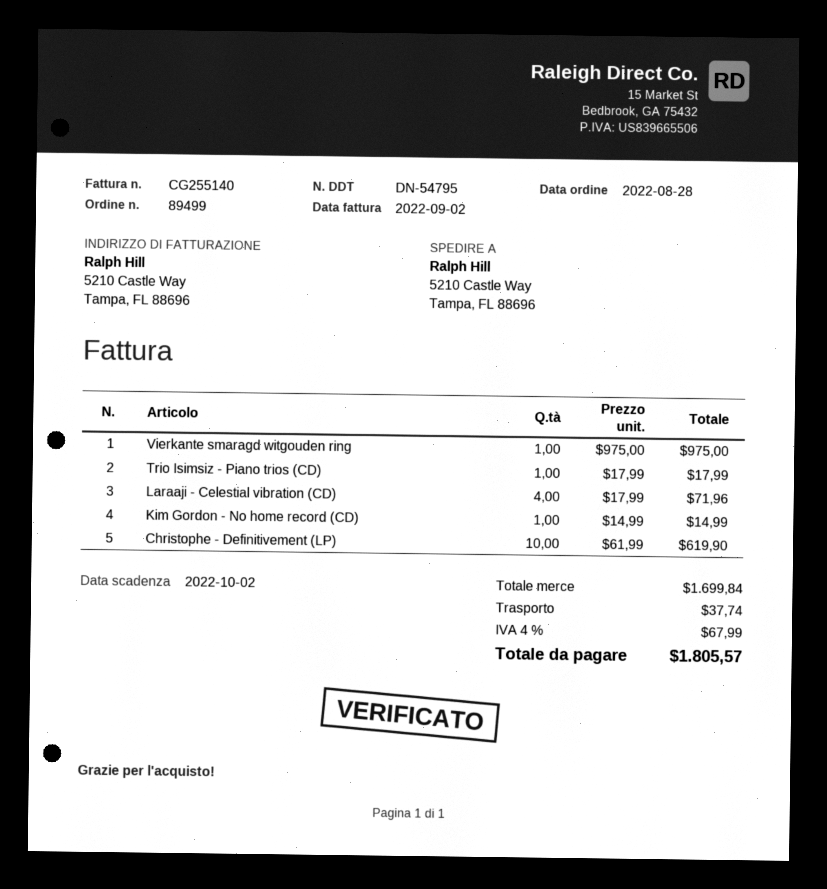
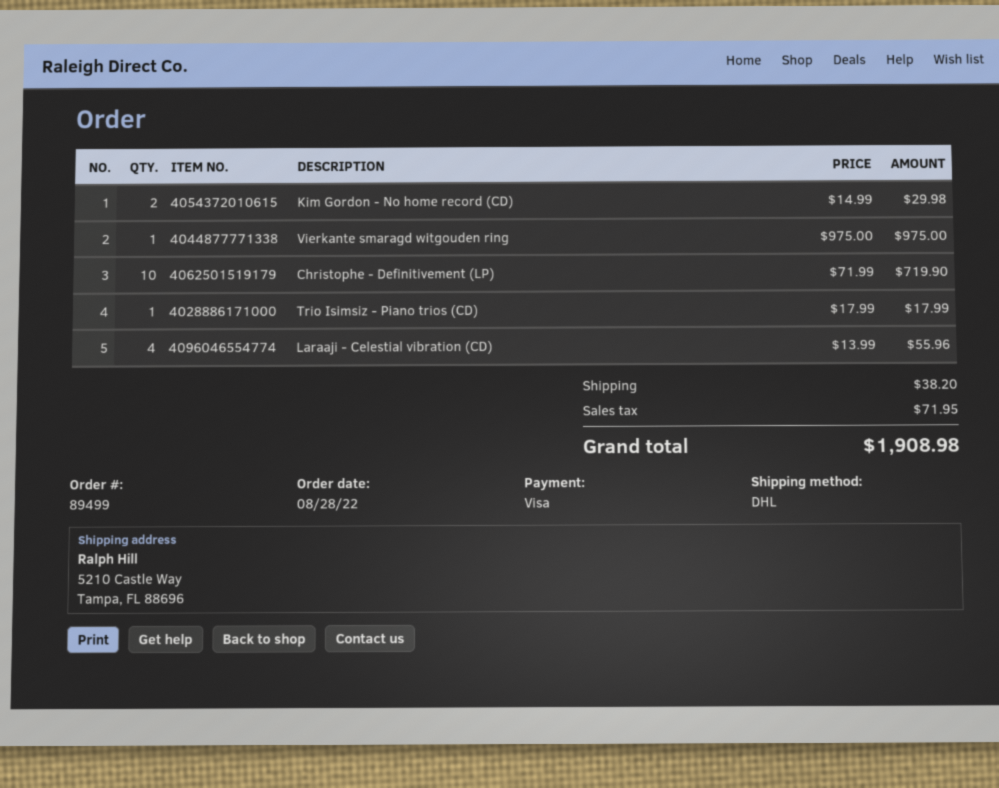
Laraaji - Celestial vibration (CD): 4 x 17.99 = 71.96 -> 4 x 13.99 = 55.96
Kim Gordon - No home record (CD): 1 x 14.99 = 14.99 -> 2 x 14.99 = 29.98
Christophe - Definitivement (LP): 10 x 61.99 = 619.90 -> 10 x 71.99 = 719.90
shipping: 37.74 -> 38.20
tax: 67.99 -> 71.95
total: 1805.57 -> 1908.98

